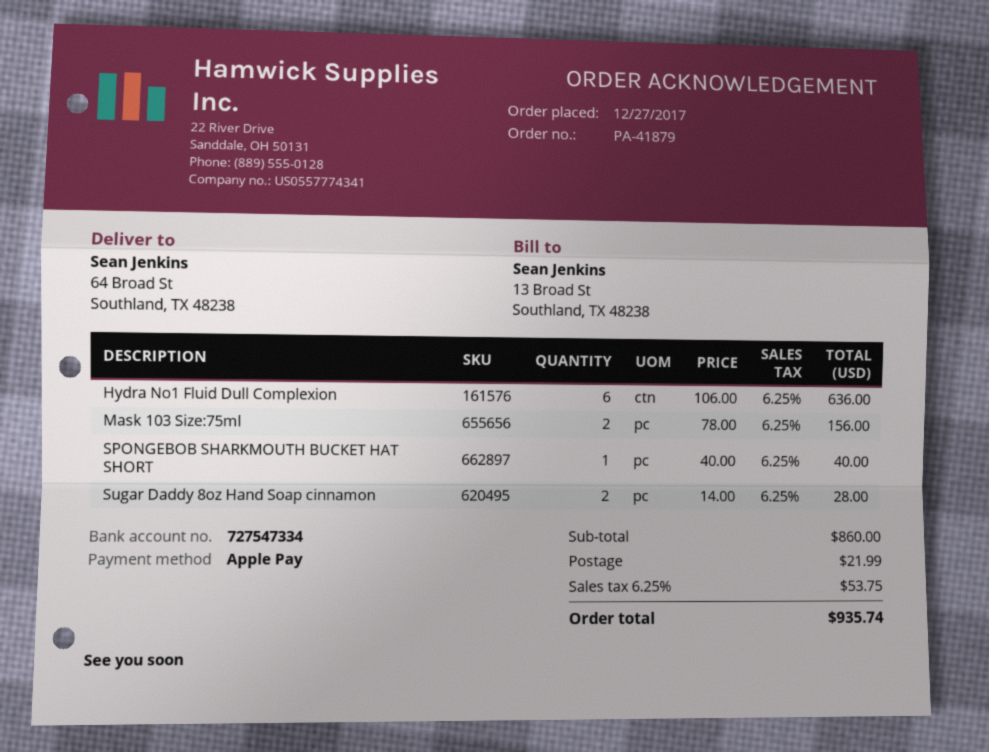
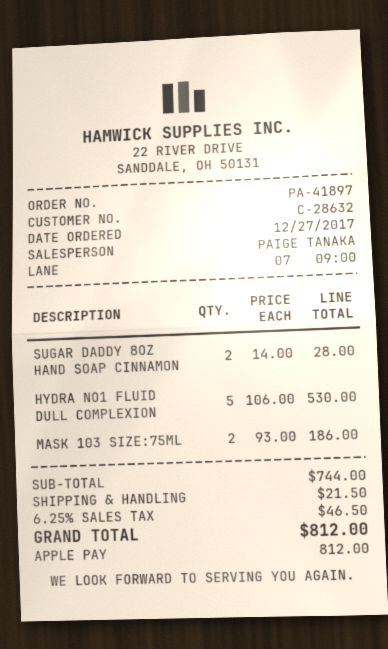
order number: PA-41879 -> PA-41897
Hydra No1 Fluid Dull Complexion: 6 x 106.00 = 636.00 -> 5 x 106.00 = 530.00
Mask 103 Size:75ml: 2 x 78.00 = 156.00 -> 2 x 93.00 = 186.00
SPONGEBOB SHARKMOUTH BUCKET HAT SHORT: 1 x 40.00 = 40.00 -> none
subtotal: 860.00 -> 744.00
shipping: 21.99 -> 21.50
tax: 6.25% = 53.75 -> 6.25% = 46.50
total: 935.74 -> 812.00

